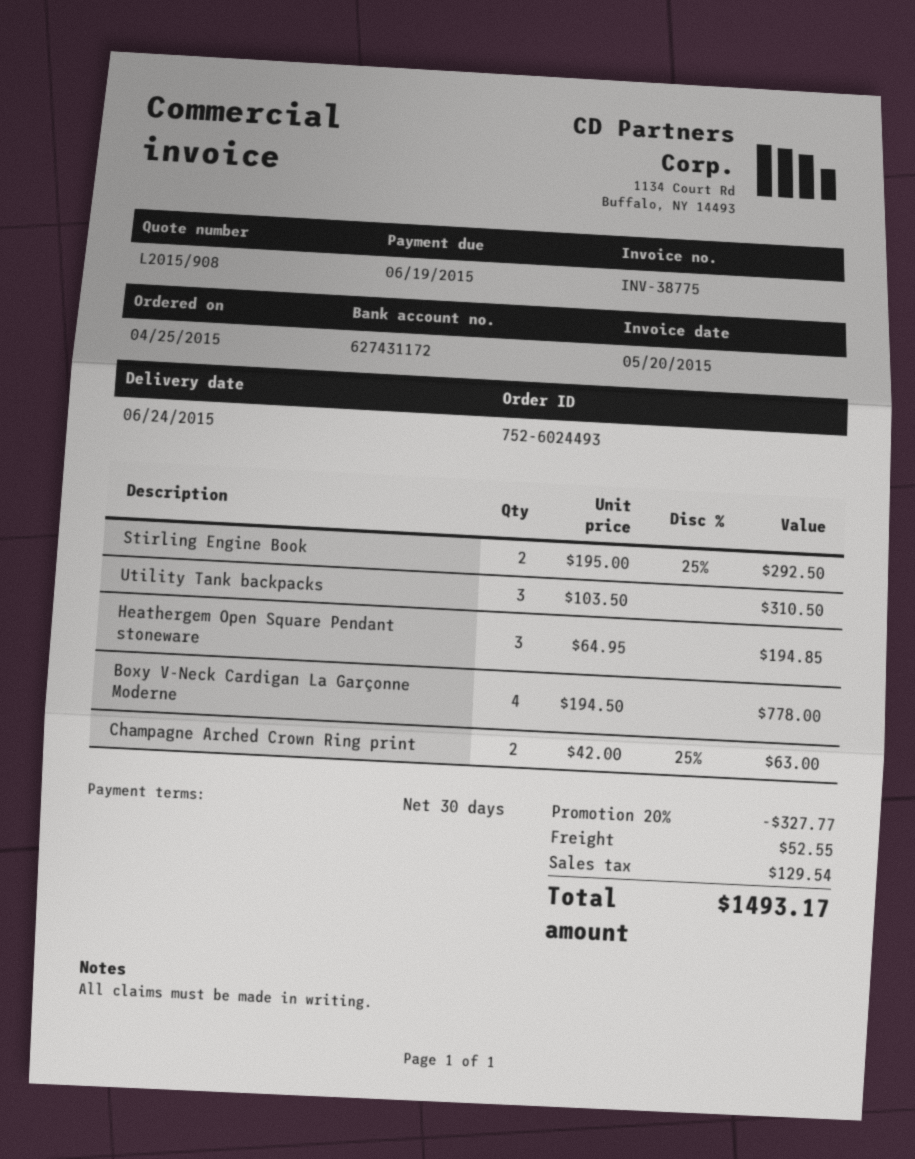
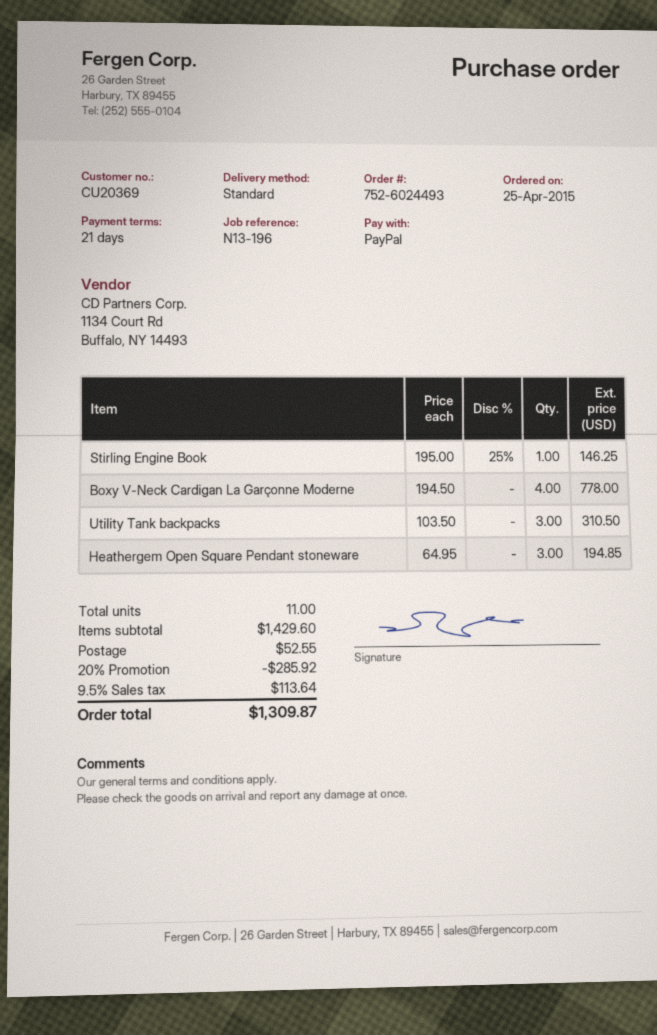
payment terms: 30 days -> 21 days
Stirling Engine Book: 2 x 195.00 - 25% = 292.50 -> 1 x 195.00 - 25% = 146.25
Champagne Arched Crown Ring print: 2 x 42.00 - 25% = 63.00 -> none
discount: 20% = 327.77 -> 20% = 285.92
tax: 129.54 -> 113.64
total: 1493.17 -> 1309.87

